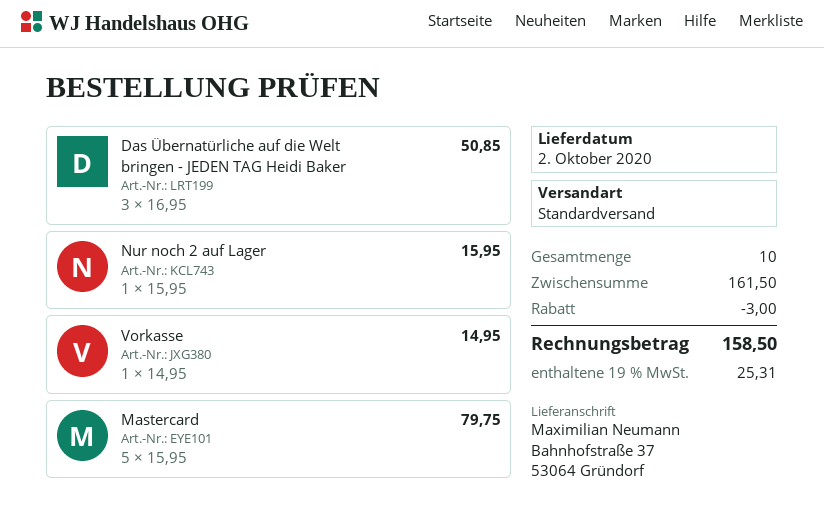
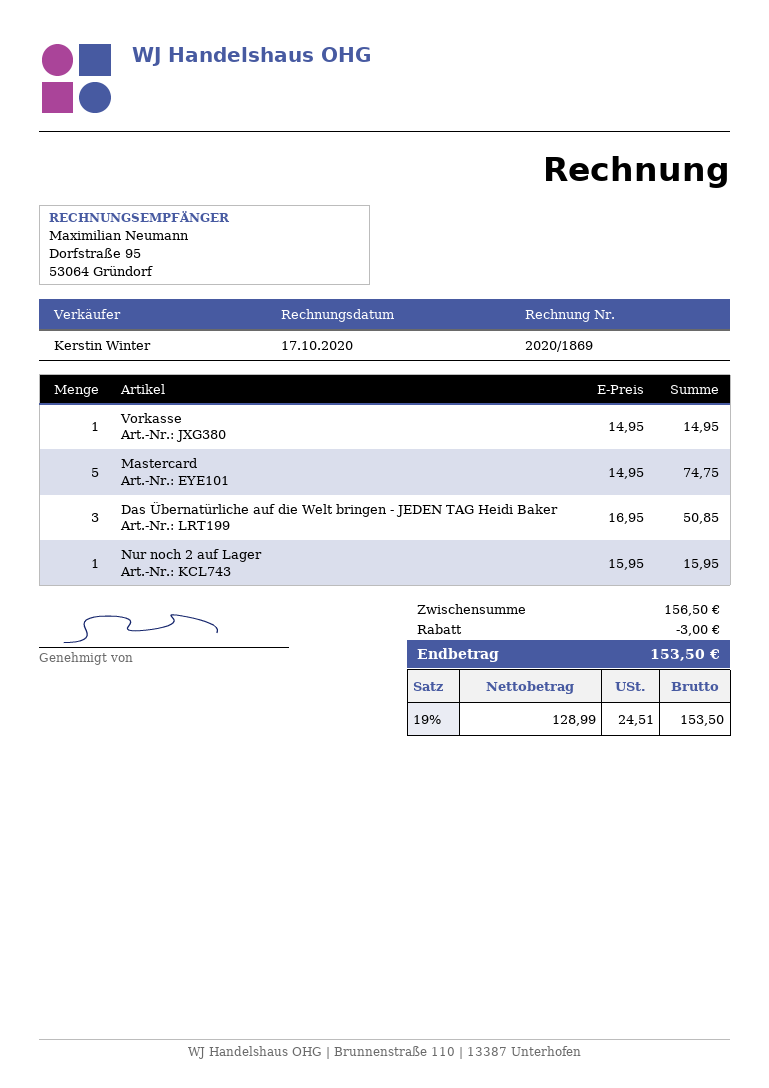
Mastercard: 5 x 15.95 = 79.75 -> 5 x 14.95 = 74.75
subtotal: 161.50 -> 156.50
tax: 19% = 25.31 -> 19% = 24.51
total: 158.50 -> 153.50

